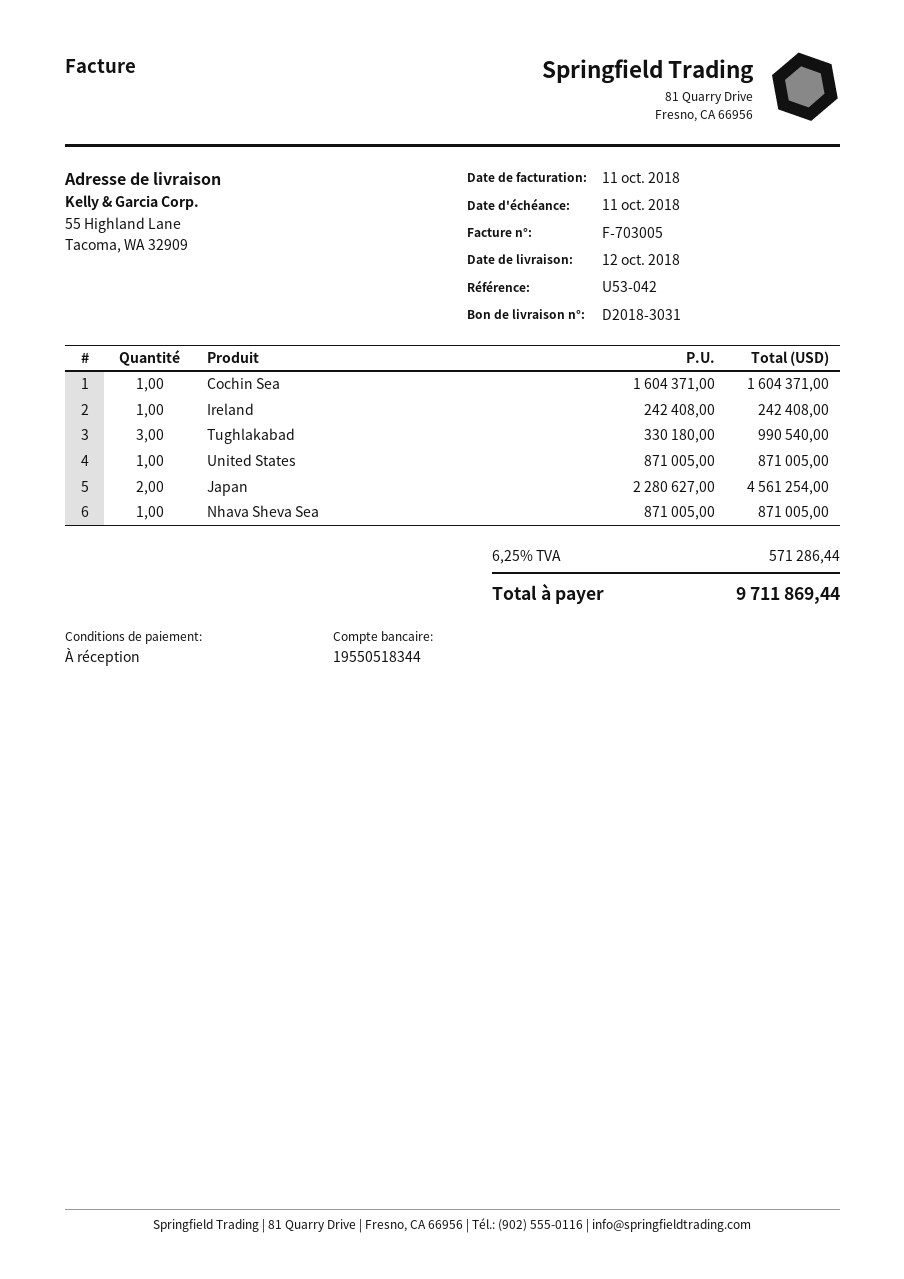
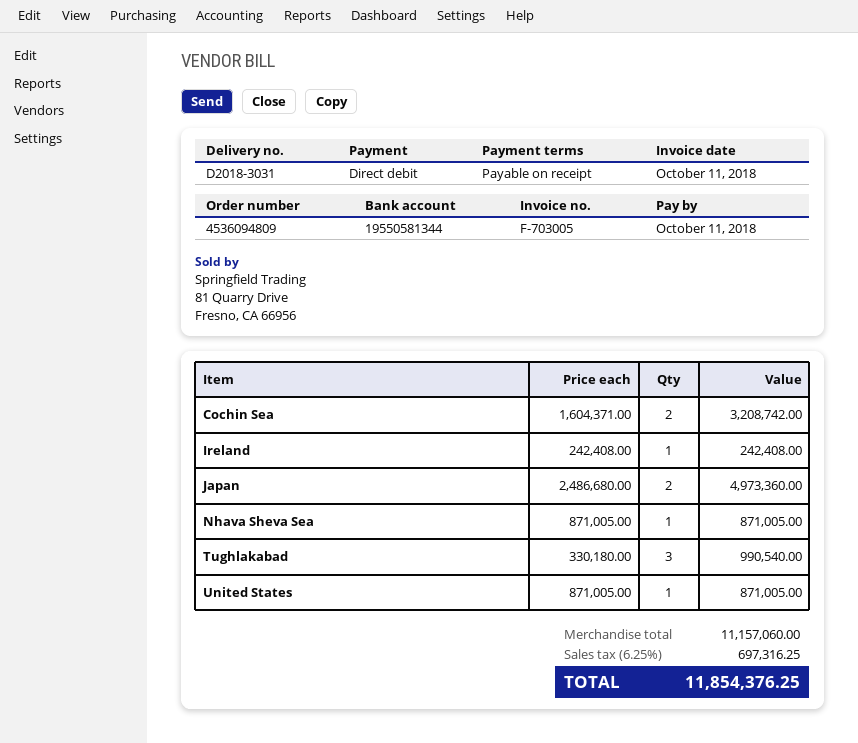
bank account: 19550518344 -> 19550581344
Cochin Sea: 1 x 1604371.00 = 1604371.00 -> 2 x 1604371.00 = 3208742.00
Japan: 2 x 2280627.00 = 4561254.00 -> 2 x 2486680.00 = 4973360.00
tax: 6.25% = 571286.44 -> 6.25% = 697316.25
total: 9711869.44 -> 11854376.25

